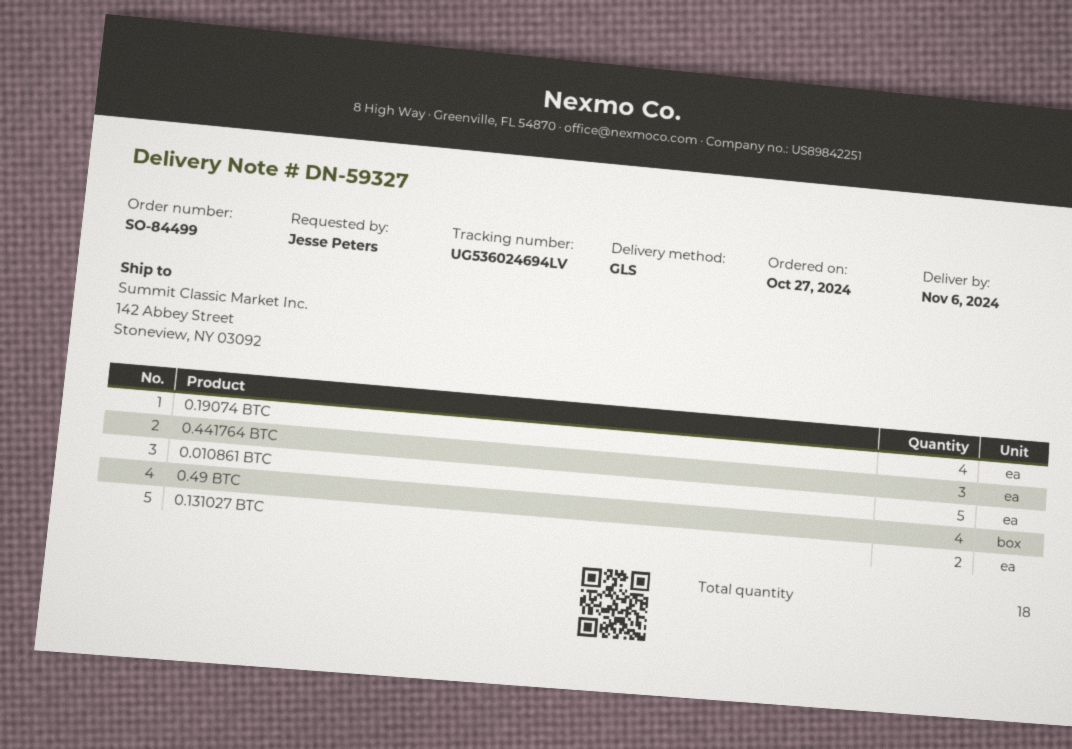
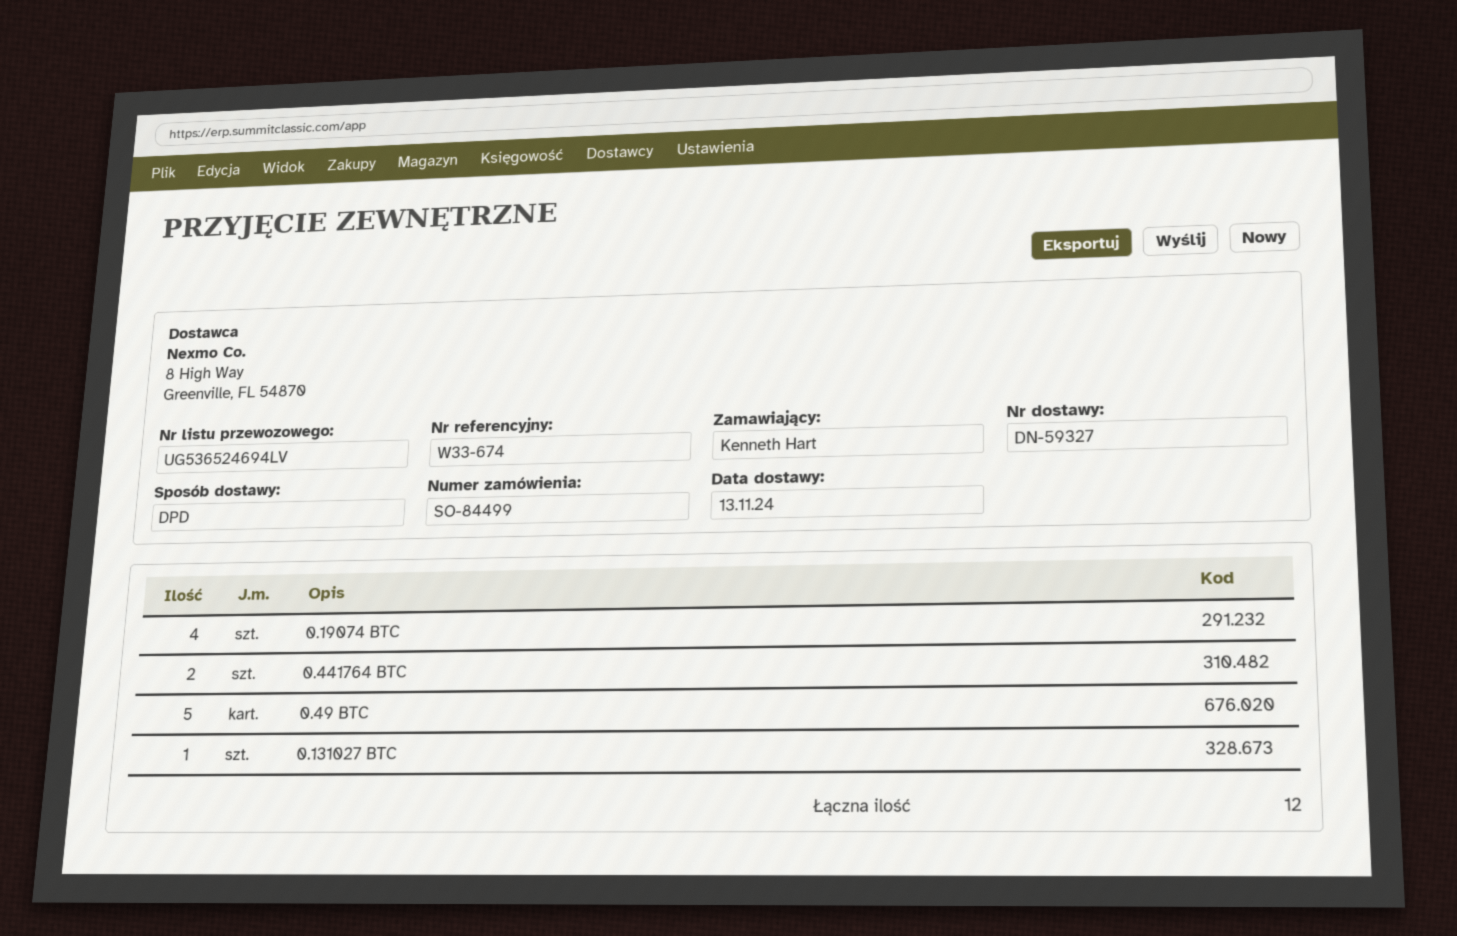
delivery date: 2024-11-06 -> 2024-11-13
ordered by: Jesse Peters -> Kenneth Hart
shipping method: GLS -> DPD
tracking number: UG536024694LV -> UG536524694LV
0.441764 BTC: 3 -> 2
0.010861 BTC: 5 -> none
0.49 BTC: 4 -> 5
0.131027 BTC: 2 -> 1
total quantity: 18 -> 12

